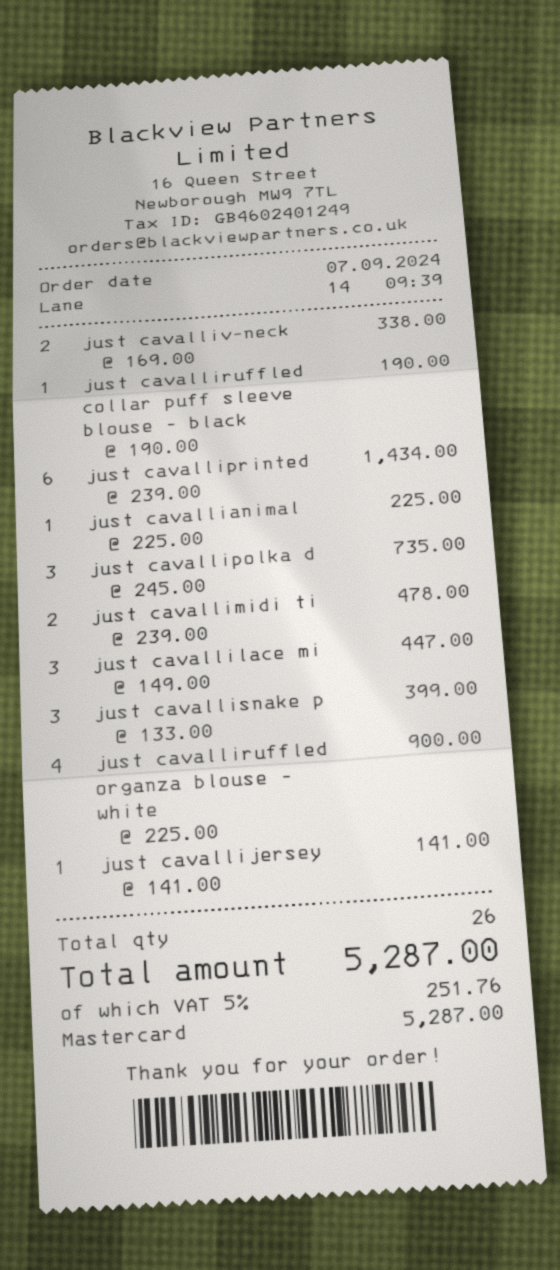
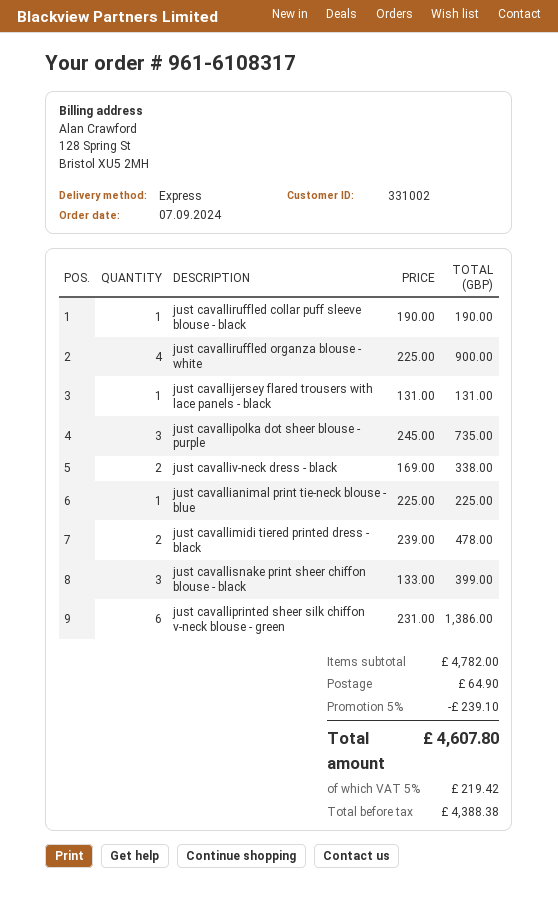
just cavalliprinted: 6 x 239.00 = 1434.00 -> 6 x 231.00 = 1386.00
just cavallilace mi: 3 x 149.00 = 447.00 -> none
just cavallijersey: 1 x 141.00 = 141.00 -> 1 x 131.00 = 131.00
discount: none -> 5% = 239.10
shipping: none -> 64.90
tax: 5% = 251.76 -> 5% = 219.42
total: 5287.00 -> 4607.80

